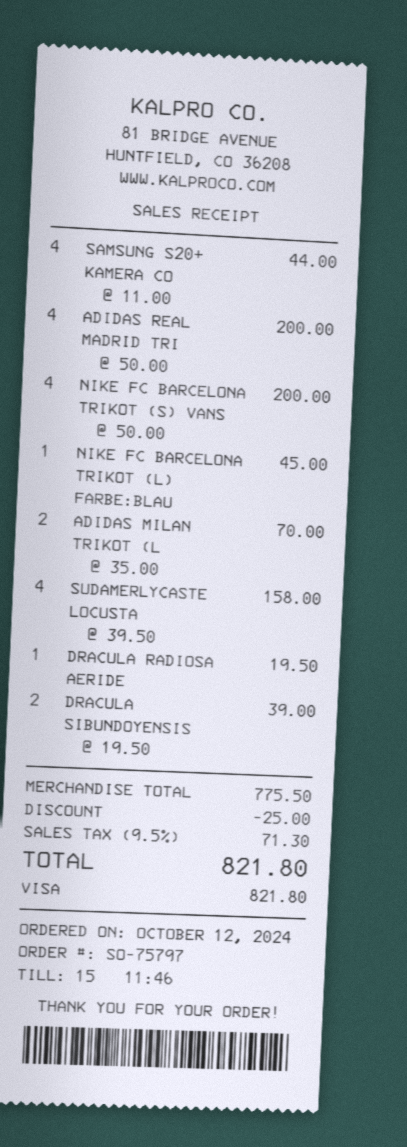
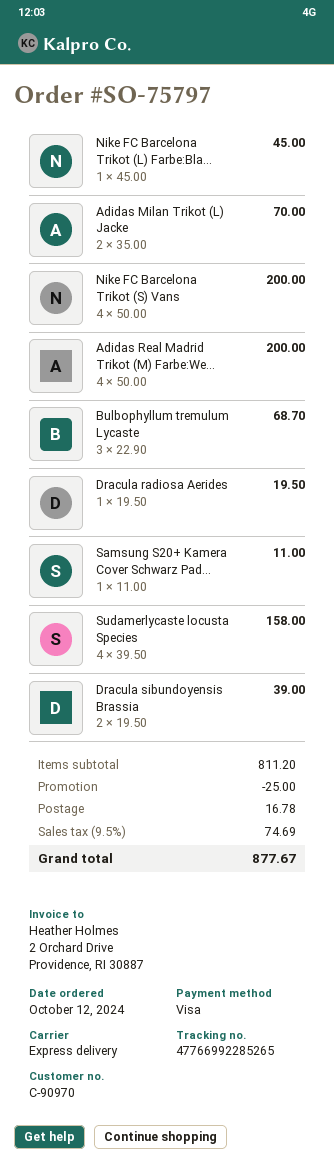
SAMSUNG S20+ KAMERA CO: 4 x 11.00 = 44.00 -> 1 x 11.00 = 11.00
Bulbophyllum tremulum Lycaste: none -> 3 x 22.90 = 68.70
subtotal: 775.50 -> 811.20
shipping: none -> 16.78
tax: 9.5% = 71.30 -> 9.5% = 74.69
total: 821.80 -> 877.67

